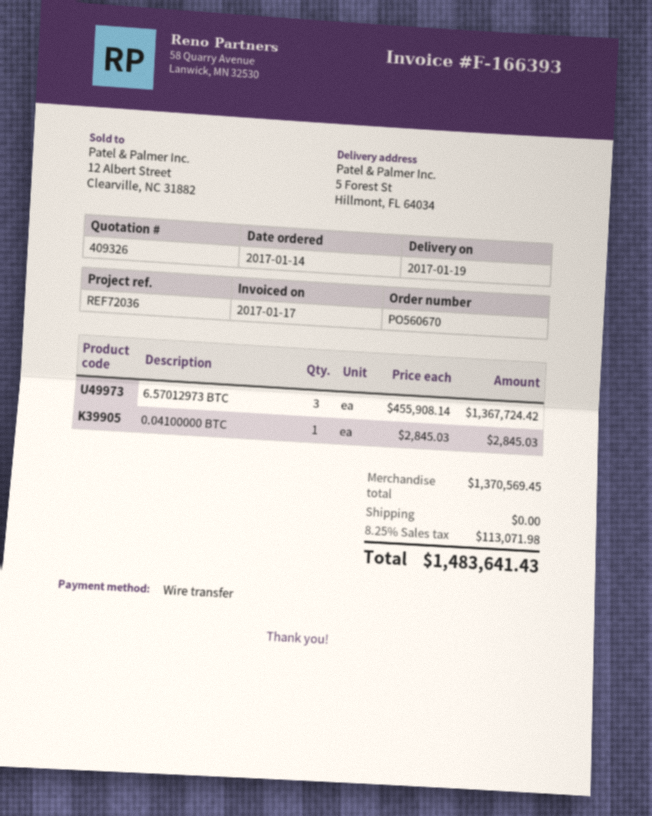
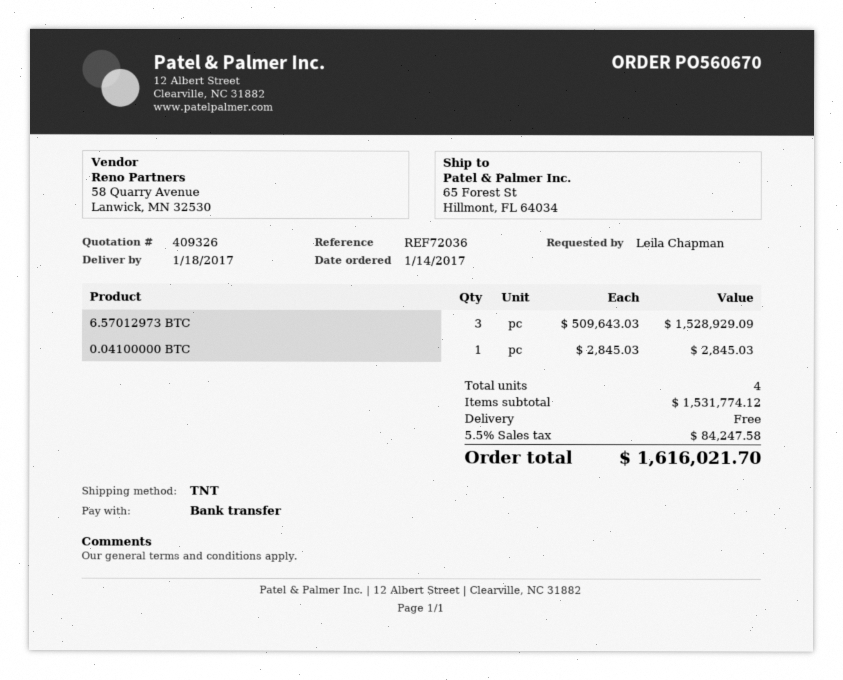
delivery date: 2017-01-19 -> 2017-01-18
ship to: 5 Forest St, Hillmont, FL 64034 -> 65 Forest St, Hillmont, FL 64034
6.57012973 BTC: 3 x 455908.14 = 1367724.42 -> 3 x 509643.03 = 1528929.09
subtotal: 1370569.45 -> 1531774.12
tax: 8.25% = 113071.98 -> 5.5% = 84247.58
total: 1483641.43 -> 1616021.70

